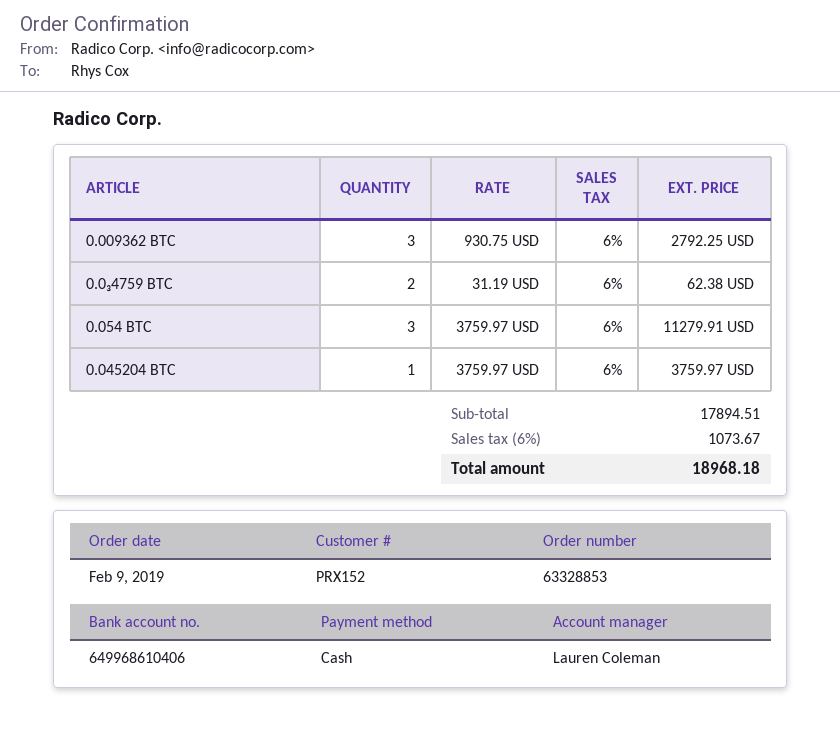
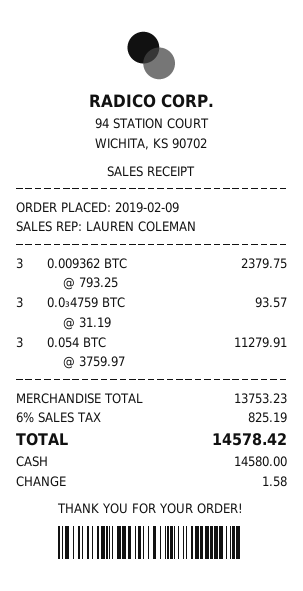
0.009362 BTC: 3 x 930.75 = 2792.25 -> 3 x 793.25 = 2379.75
0.0₃4759 BTC: 2 x 31.19 = 62.38 -> 3 x 31.19 = 93.57
0.045204 BTC: 1 x 3759.97 = 3759.97 -> none
subtotal: 17894.51 -> 13753.23
tax: 6% = 1073.67 -> 6% = 825.19
total: 18968.18 -> 14578.42

